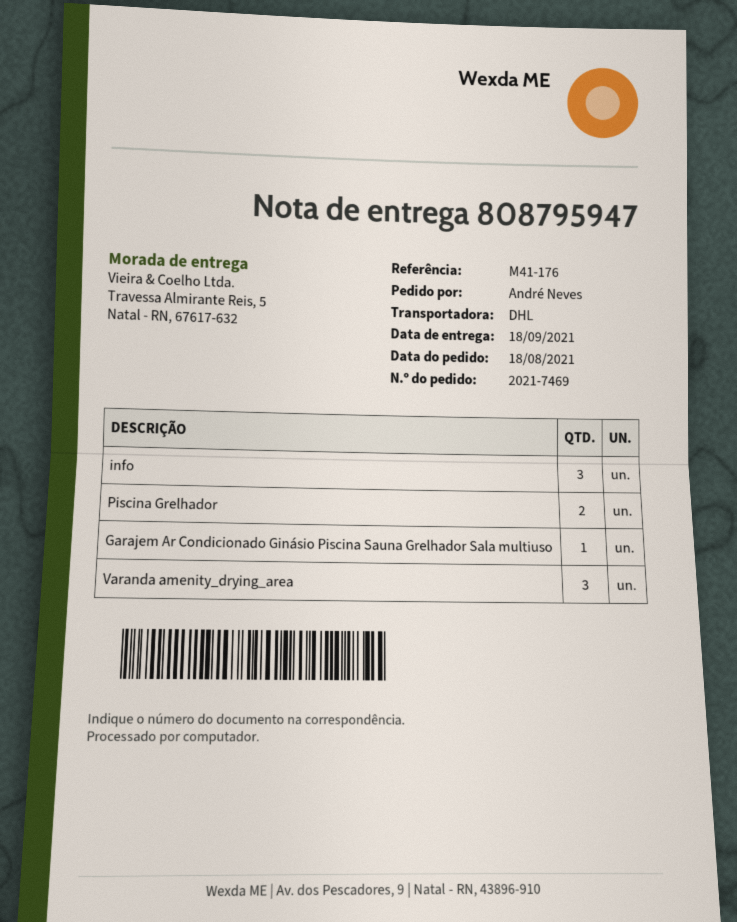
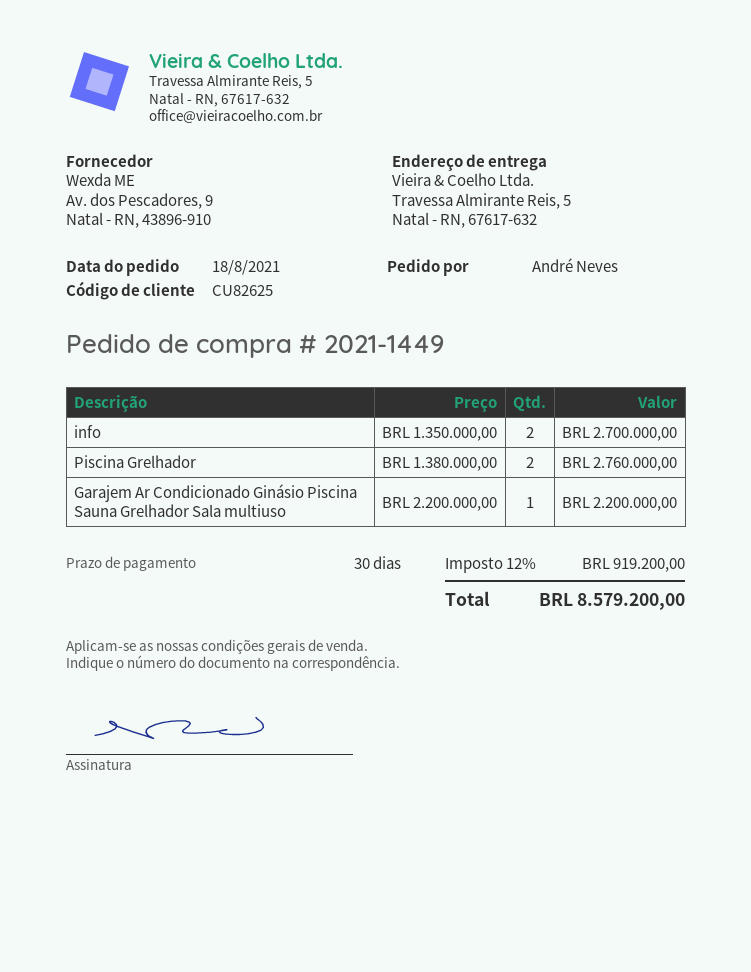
order number: 2021-7469 -> 2021-1449
info: 3 -> 2
Varanda amenity_drying_area: 3 -> none

